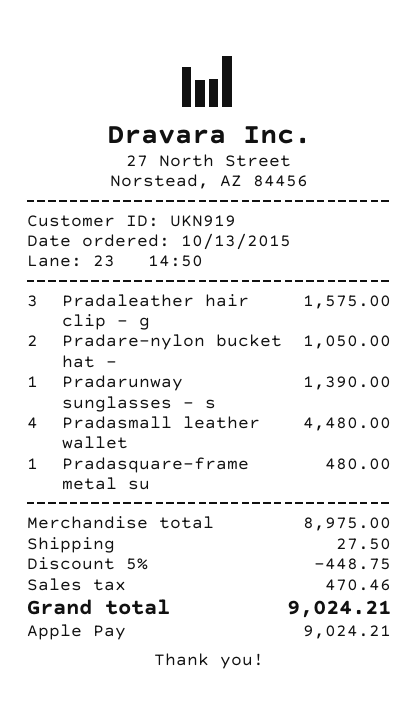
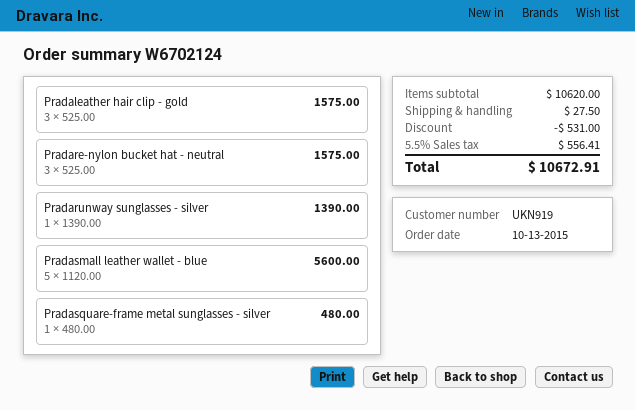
Pradare-nylon bucket hat -: 2 for 1050.00 -> 3 for 1575.00
Pradasmall leather wallet: 4 for 4480.00 -> 5 for 5600.00
subtotal: 8975.00 -> 10620.00
discount: 448.75 -> 531.00
tax: 470.46 -> 556.41
total: 9024.21 -> 10672.91

